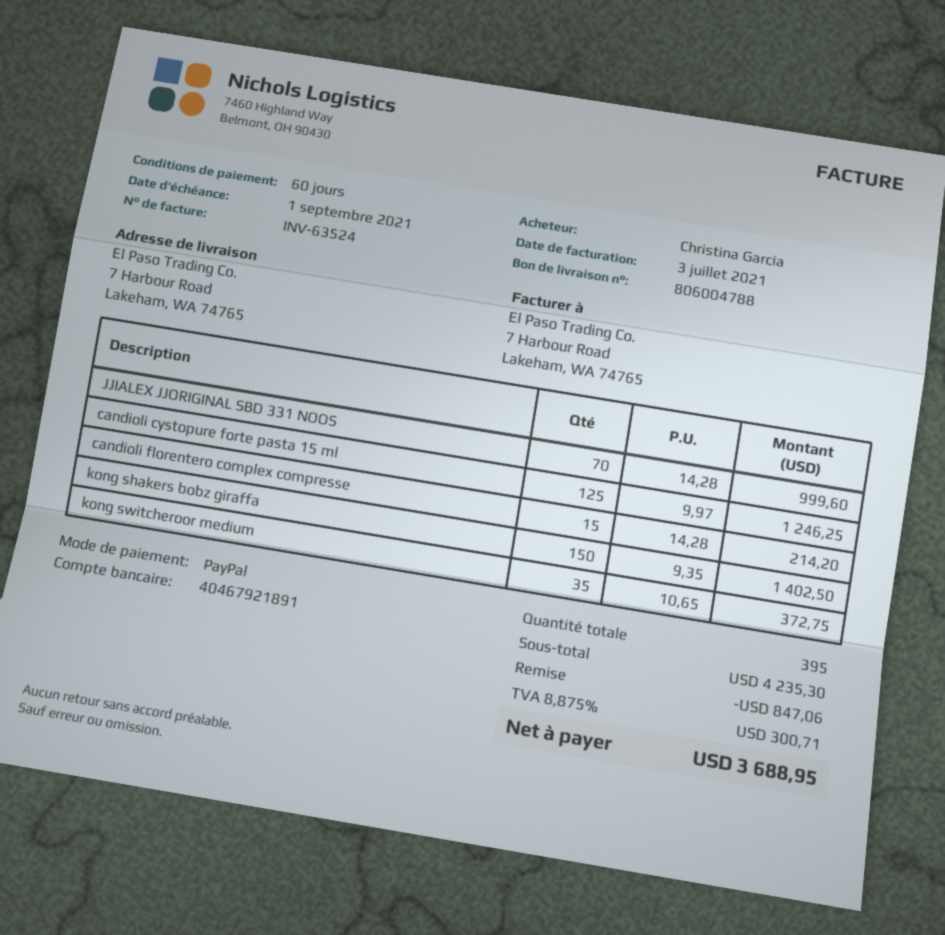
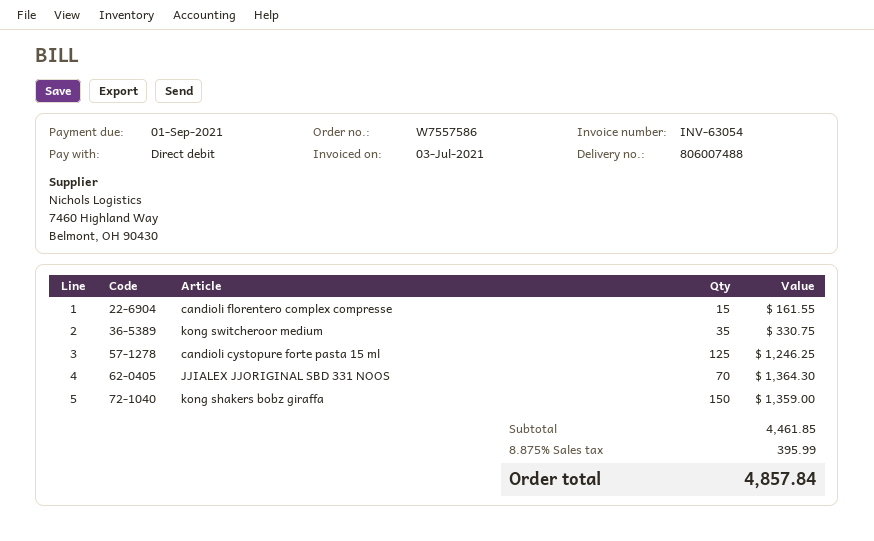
delivery note number: 806004788 -> 806007488
invoice number: INV-63524 -> INV-63054
payment method: PayPal -> direct debit
JJIALEX JJORIGINAL SBD 331 NOOS: 70 for 999.60 -> 70 for 1364.30
candioli florentero complex compresse: 15 for 214.20 -> 15 for 161.55
kong shakers bobz giraffa: 150 for 1402.50 -> 150 for 1359.00
kong switcheroor medium: 35 for 372.75 -> 35 for 330.75
subtotal: 4235.30 -> 4461.85
discount: 847.06 -> none
tax: 8.875% = 300.71 -> 8.875% = 395.99
total: 3688.95 -> 4857.84

